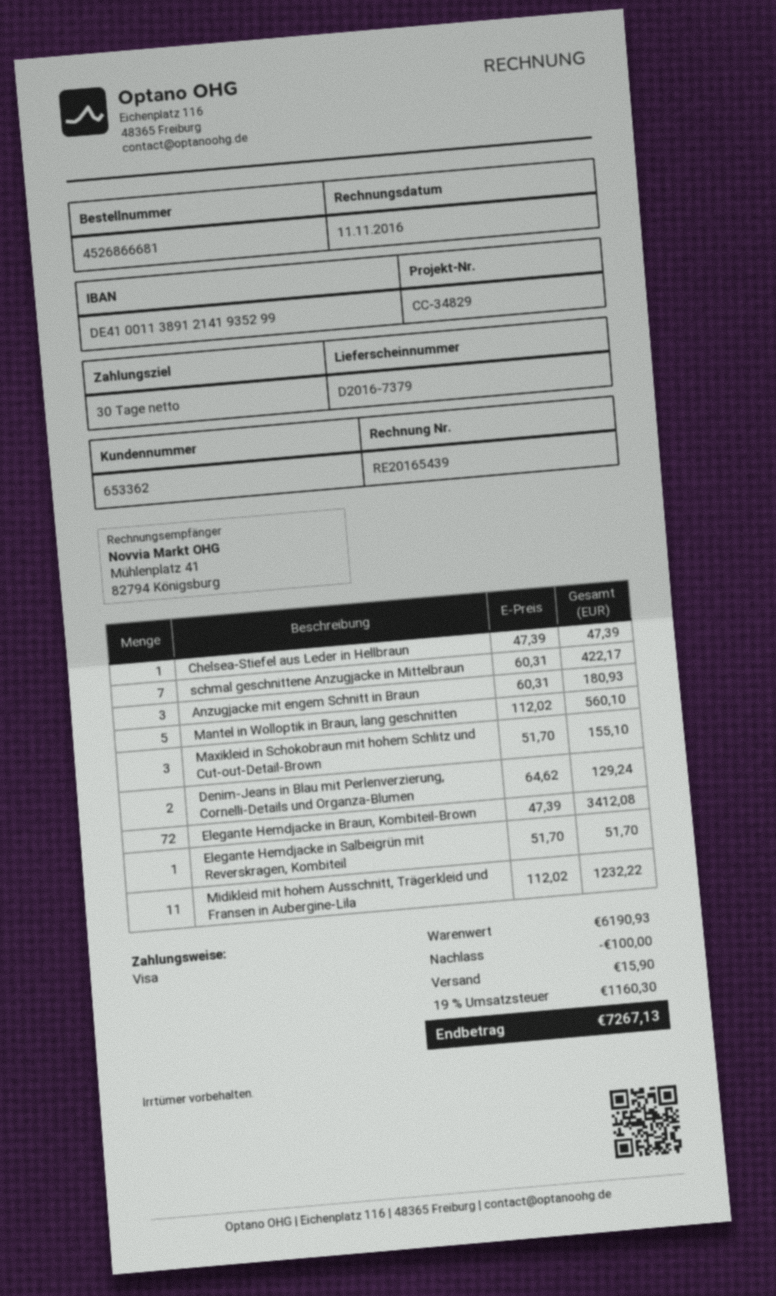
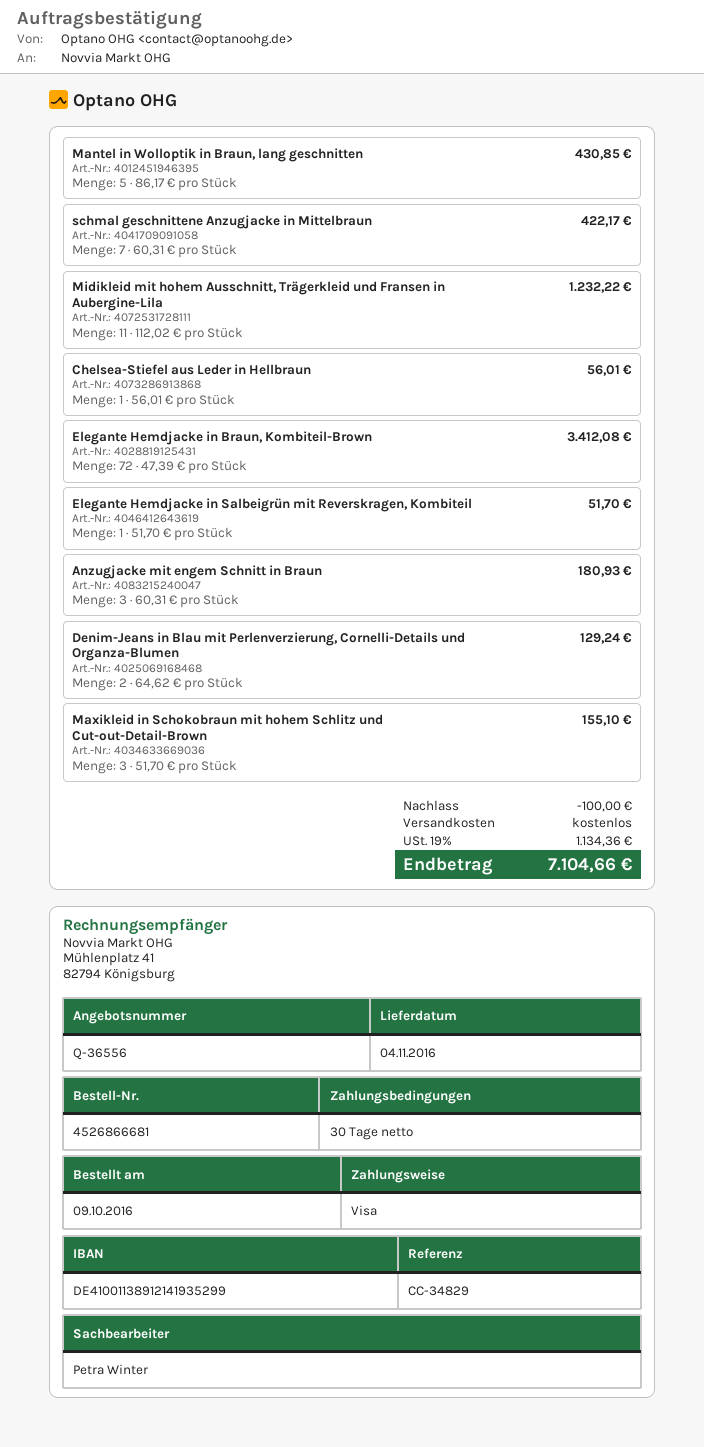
Chelsea-Stiefel aus Leder in Hellbraun: 1 x 47.39 = 47.39 -> 1 x 56.01 = 56.01
Mantel in Wolloptik in Braun, lang geschnitten: 5 x 112.02 = 560.10 -> 5 x 86.17 = 430.85
shipping: 15.90 -> 0.00
tax: 19% = 1160.30 -> 19% = 1134.36
total: 7267.13 -> 7104.66

